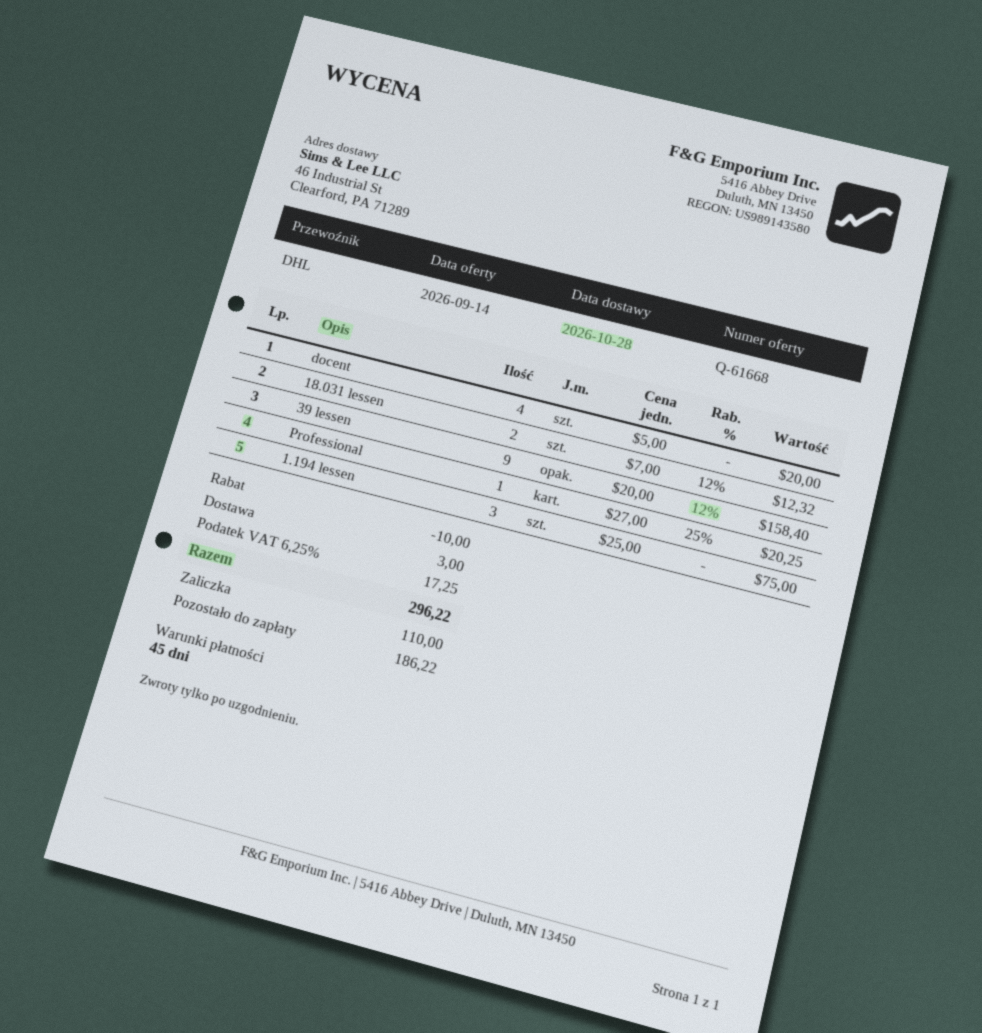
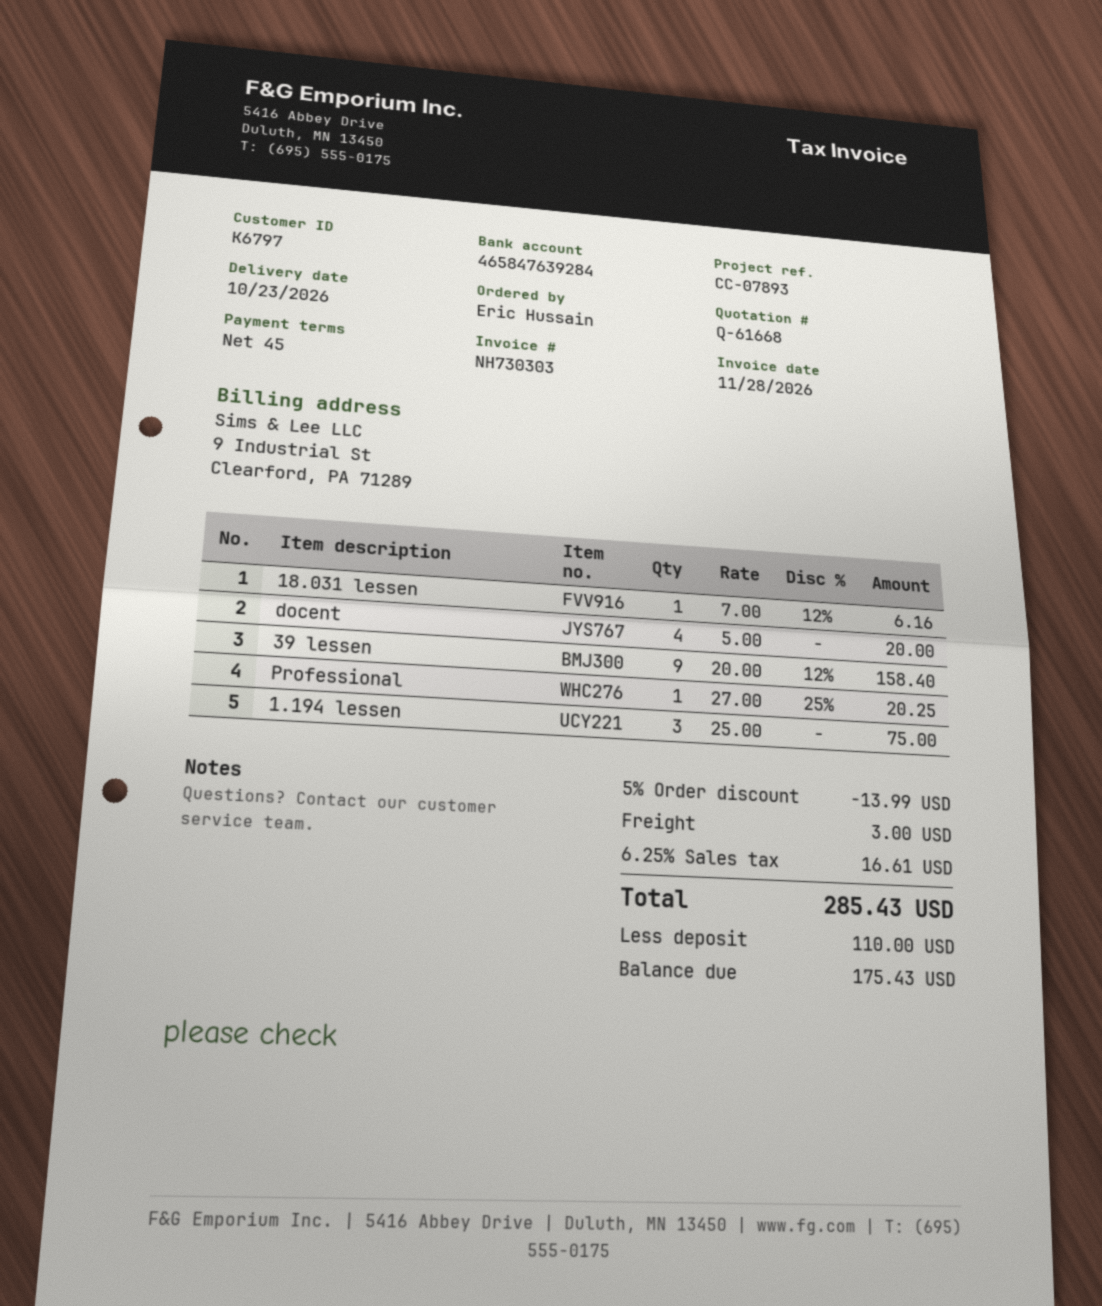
delivery date: 2026-10-28 -> 2026-10-23
18.031 lessen: 2 x 7.00 - 12% = 12.32 -> 1 x 7.00 - 12% = 6.16
discount: 10.00 -> 13.99
tax: 6.25% = 17.25 -> 6.25% = 16.61
total: 296.22 -> 285.43
balance: 186.22 -> 175.43

